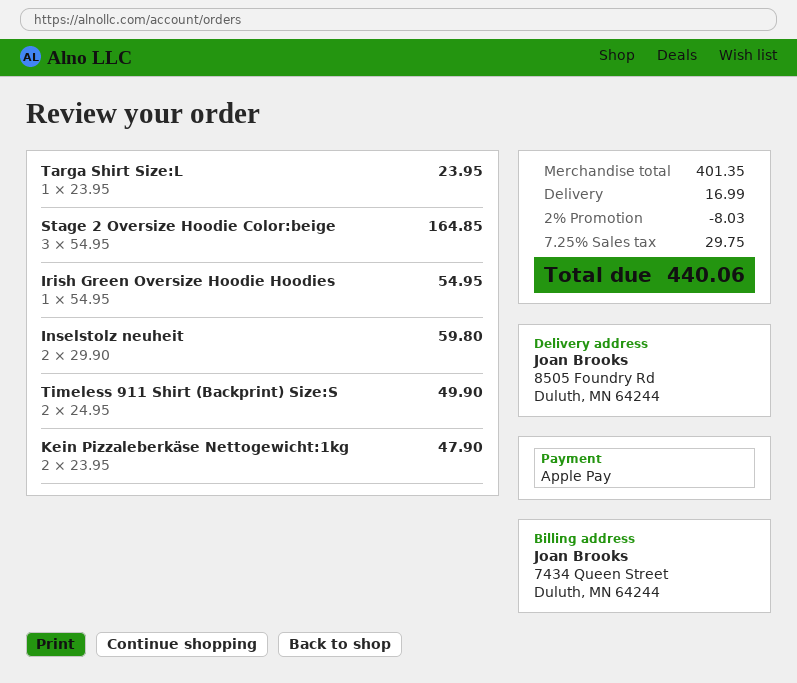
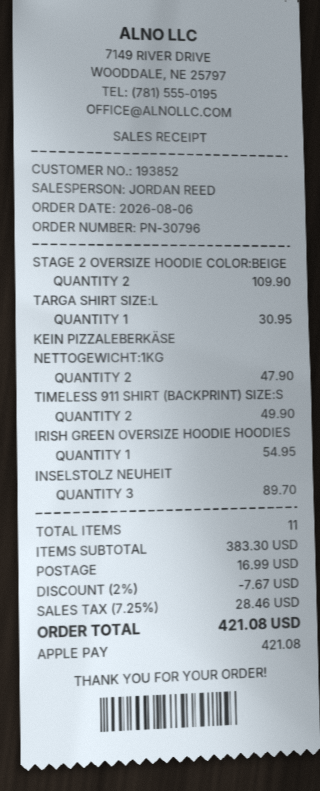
Targa Shirt Size:L: 1 for 23.95 -> 1 for 30.95
Stage 2 Oversize Hoodie Color:beige: 3 for 164.85 -> 2 for 109.90
Inselstolz neuheit: 2 for 59.80 -> 3 for 89.70
subtotal: 401.35 -> 383.30
discount: 2% = 8.03 -> 2% = 7.67
tax: 7.25% = 29.75 -> 7.25% = 28.46
total: 440.06 -> 421.08

